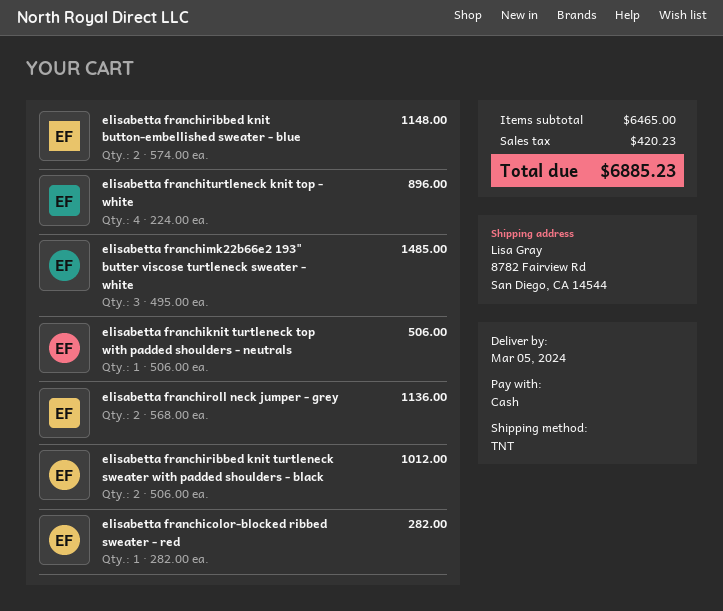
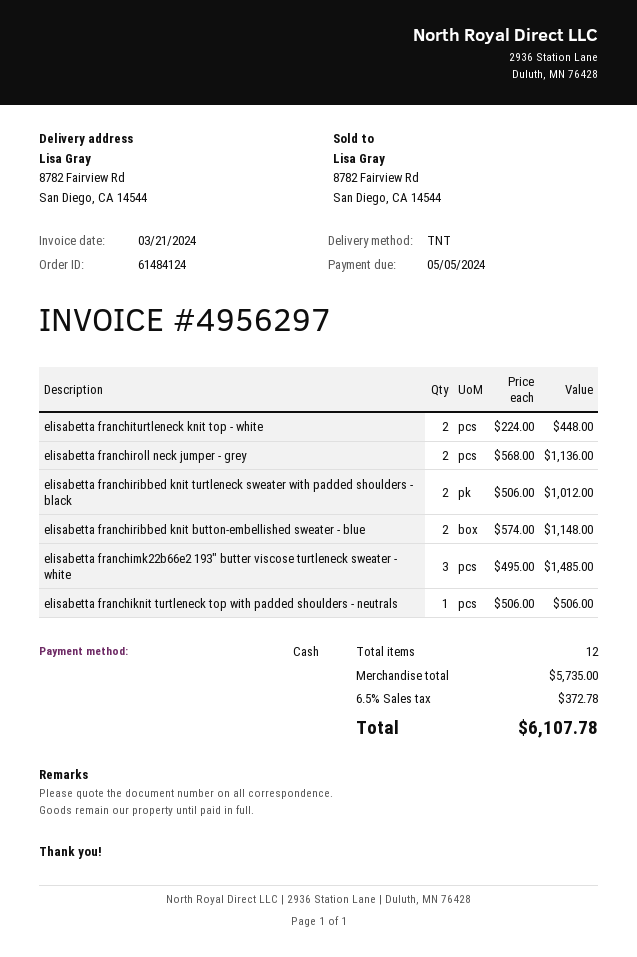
elisabetta franchiturtleneck knit top - white: 4 x 224.00 = 896.00 -> 2 x 224.00 = 448.00
elisabetta franchicolor-blocked ribbed sweater - red: 1 x 282.00 = 282.00 -> none
subtotal: 6465.00 -> 5735.00
tax: 420.23 -> 372.78
total: 6885.23 -> 6107.78

